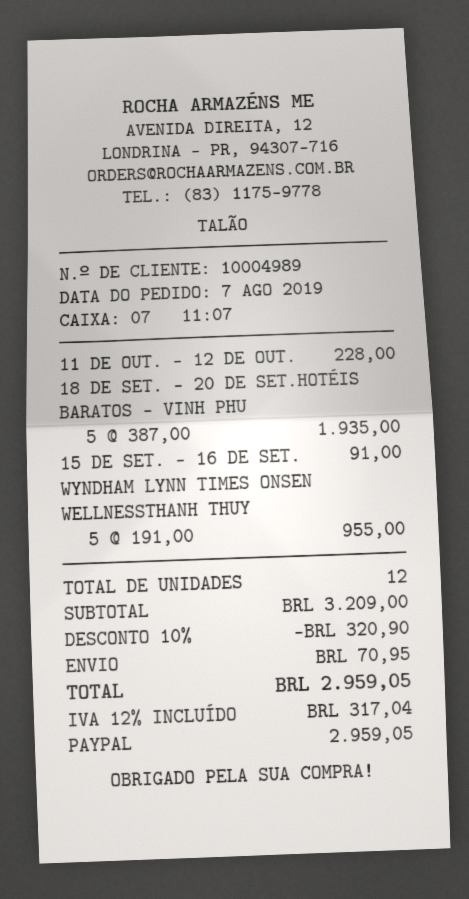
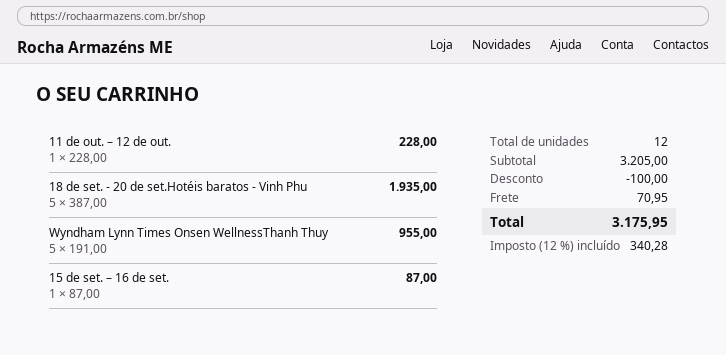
15 DE SET. – 16 DE SET.: 1 x 91.00 = 91.00 -> 1 x 87.00 = 87.00
subtotal: 3209.00 -> 3205.00
discount: 320.90 -> 100.00
tax: 12% = 317.04 -> 12% = 340.28
total: 2959.05 -> 3175.95

